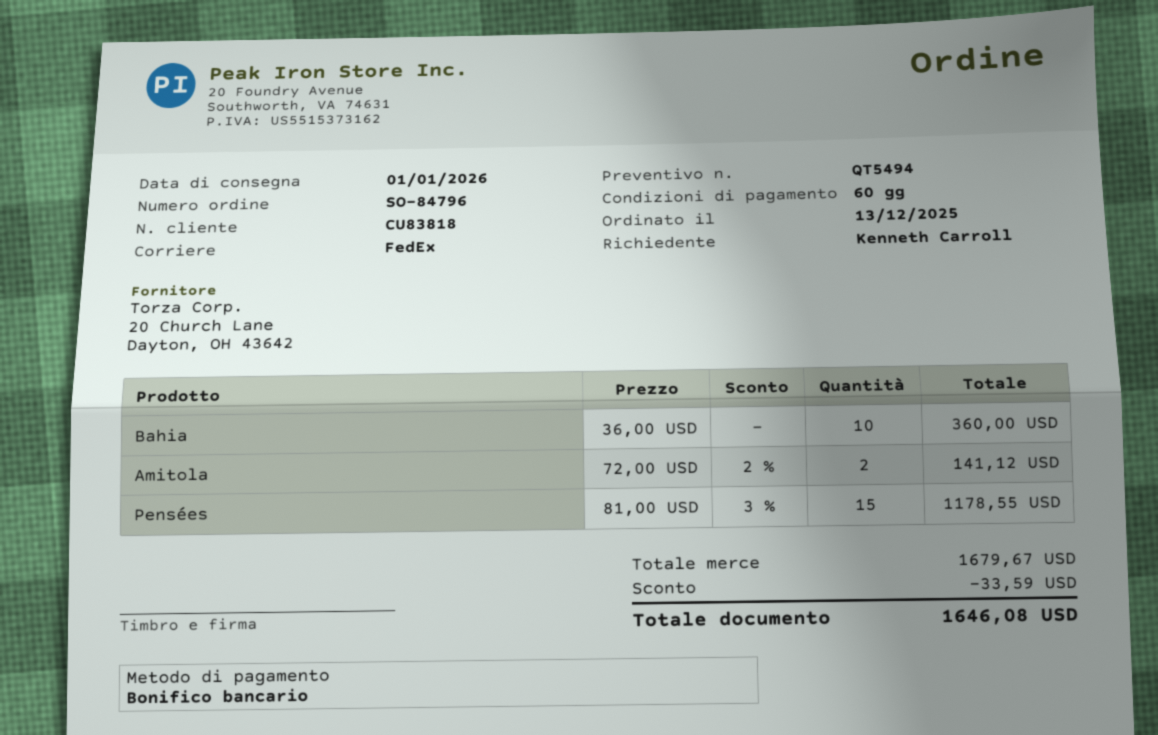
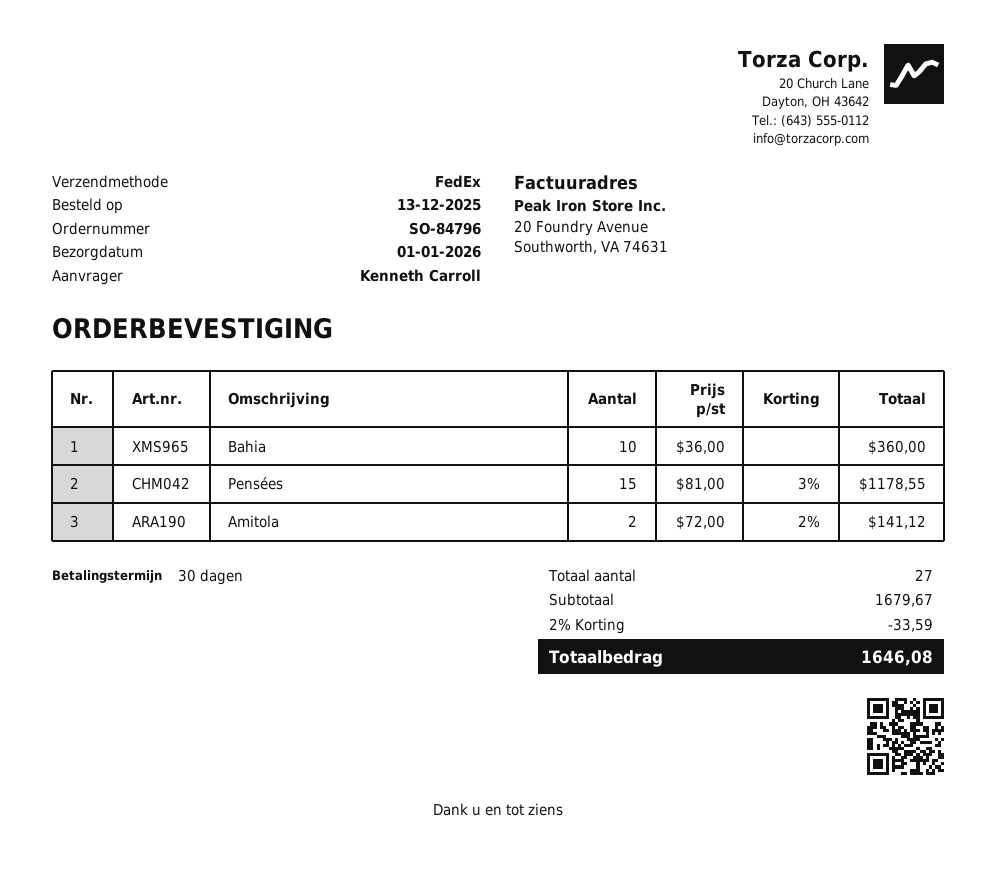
payment terms: 60 days -> 30 days

